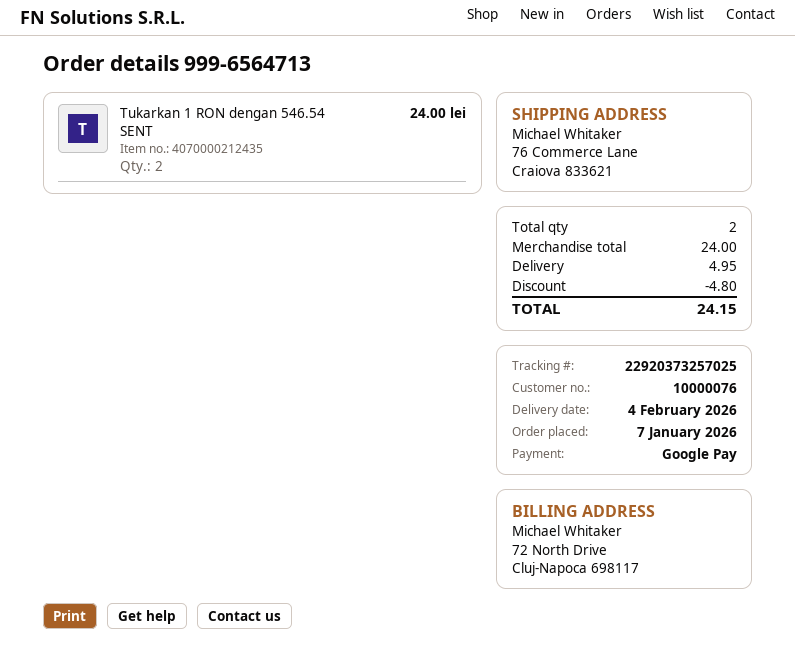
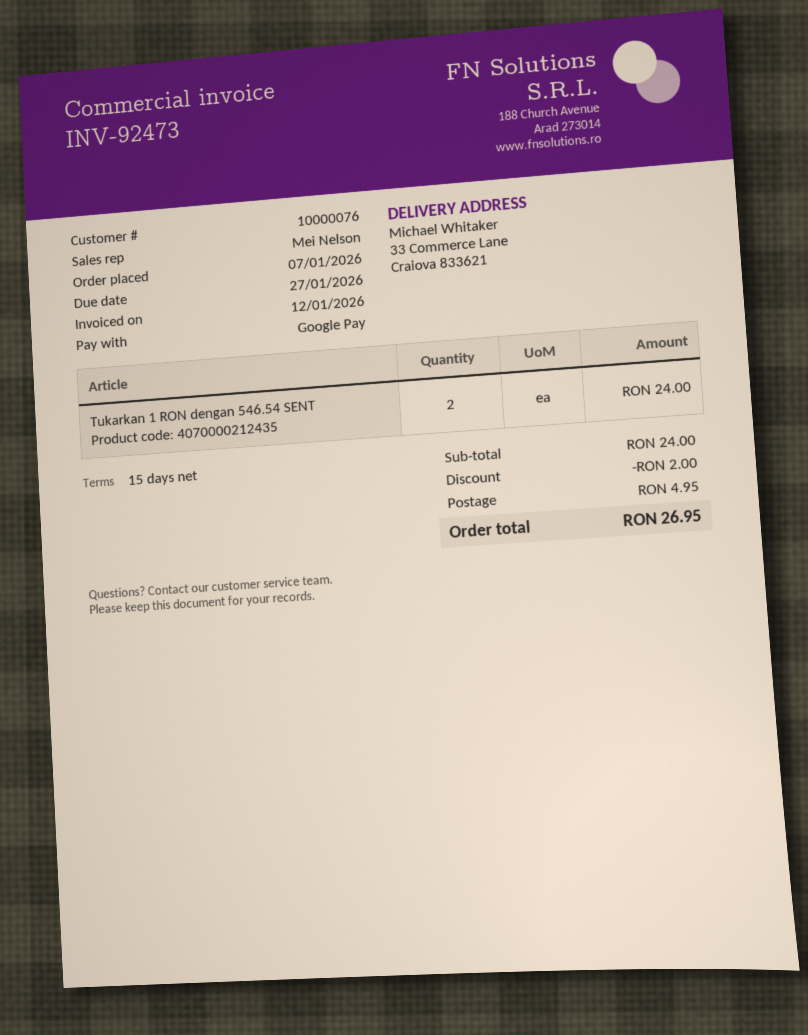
ship to: 76 Commerce Lane, Craiova 833621 -> 33 Commerce Lane, Craiova 833621
discount: 4.80 -> 2.00
total: 24.15 -> 26.95

